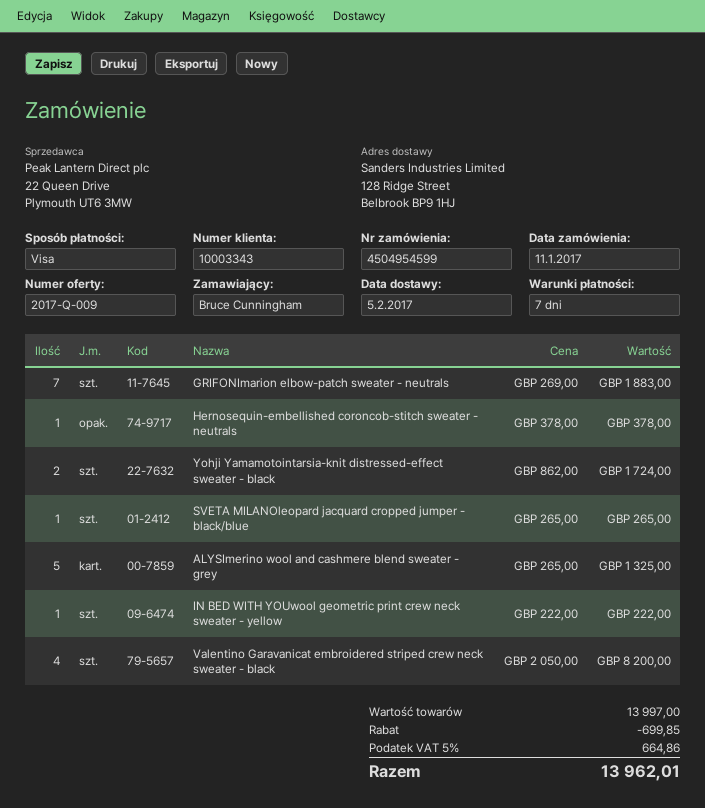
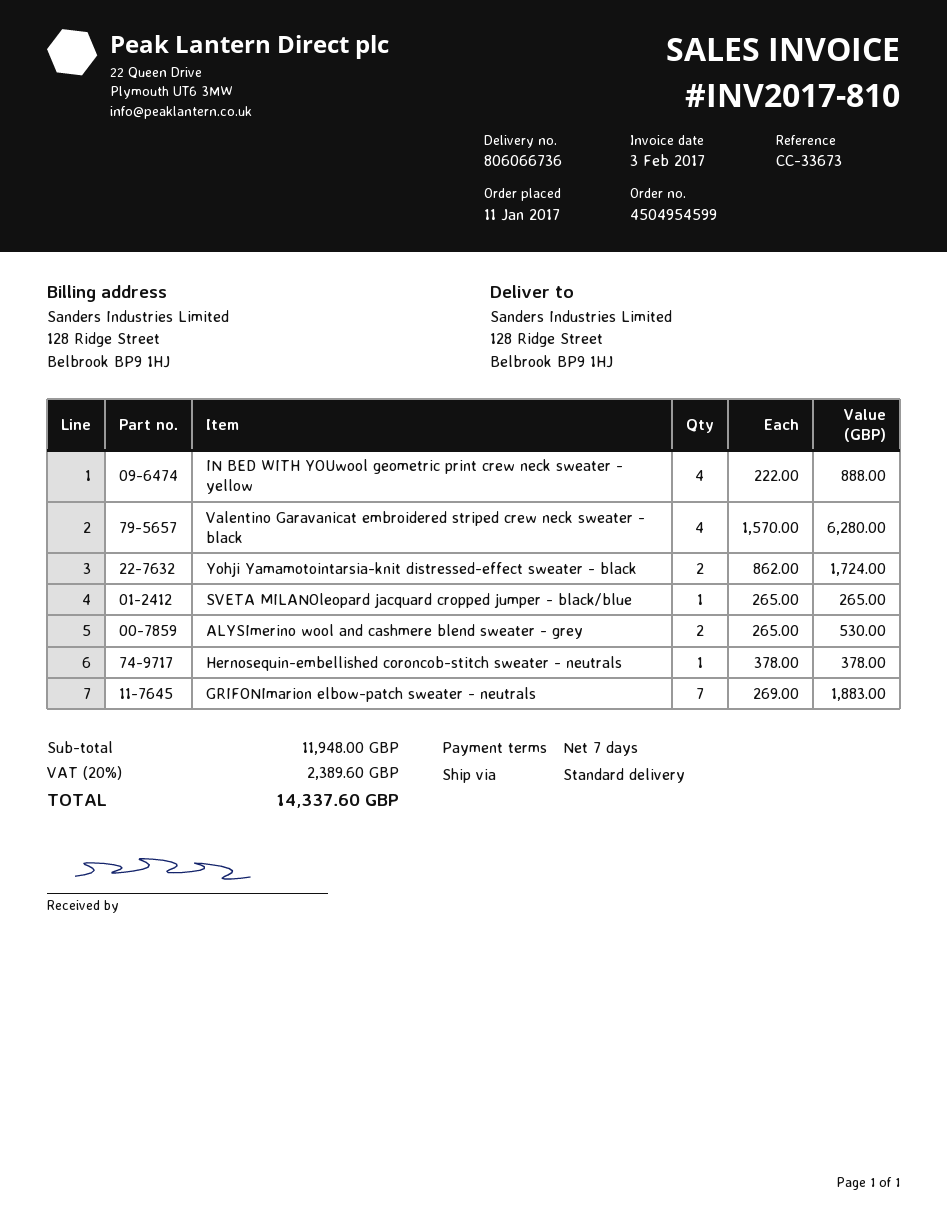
ALYSImerino wool and cashmere blend sweater - grey: 5 x 265.00 = 1325.00 -> 2 x 265.00 = 530.00
IN BED WITH YOUwool geometric print crew neck sweater - yellow: 1 x 222.00 = 222.00 -> 4 x 222.00 = 888.00
Valentino Garavanicat embroidered striped crew neck sweater - black: 4 x 2050.00 = 8200.00 -> 4 x 1570.00 = 6280.00
subtotal: 13997.00 -> 11948.00
discount: 699.85 -> none
tax: 5% = 664.86 -> 20% = 2389.60
total: 13962.01 -> 14337.60

